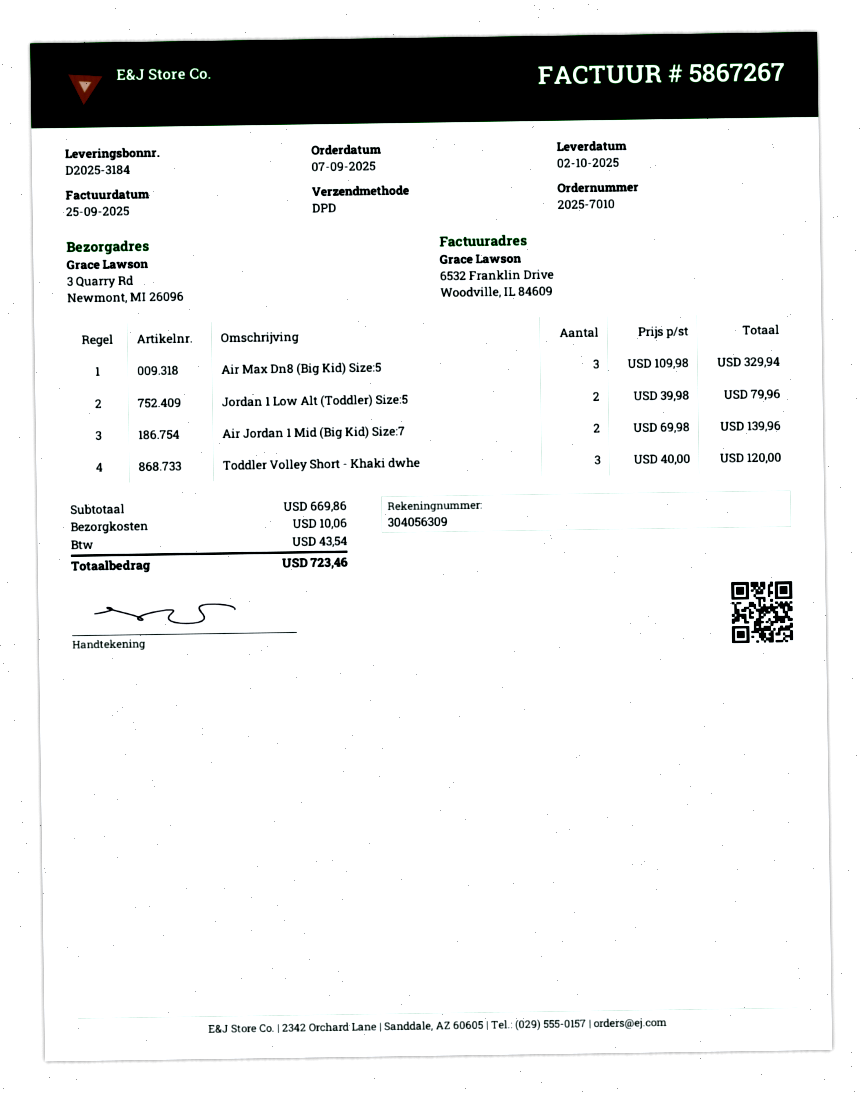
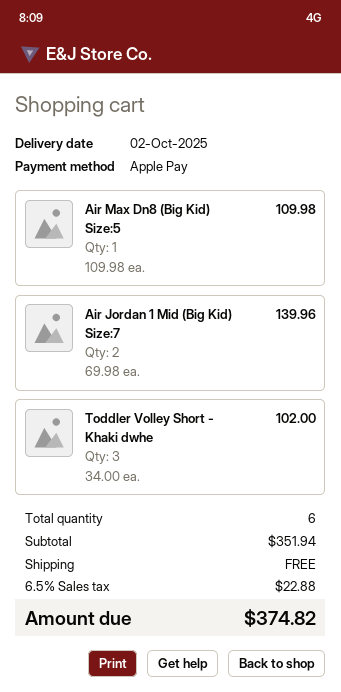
Air Max Dn8 (Big Kid) Size:5: 3 x 109.98 = 329.94 -> 1 x 109.98 = 109.98
Jordan 1 Low Alt (Toddler) Size:5: 2 x 39.98 = 79.96 -> none
Toddler Volley Short - Khaki dwhe: 3 x 40.00 = 120.00 -> 3 x 34.00 = 102.00
subtotal: 669.86 -> 351.94
shipping: 10.06 -> 0.00
tax: 43.54 -> 22.88
total: 723.46 -> 374.82

